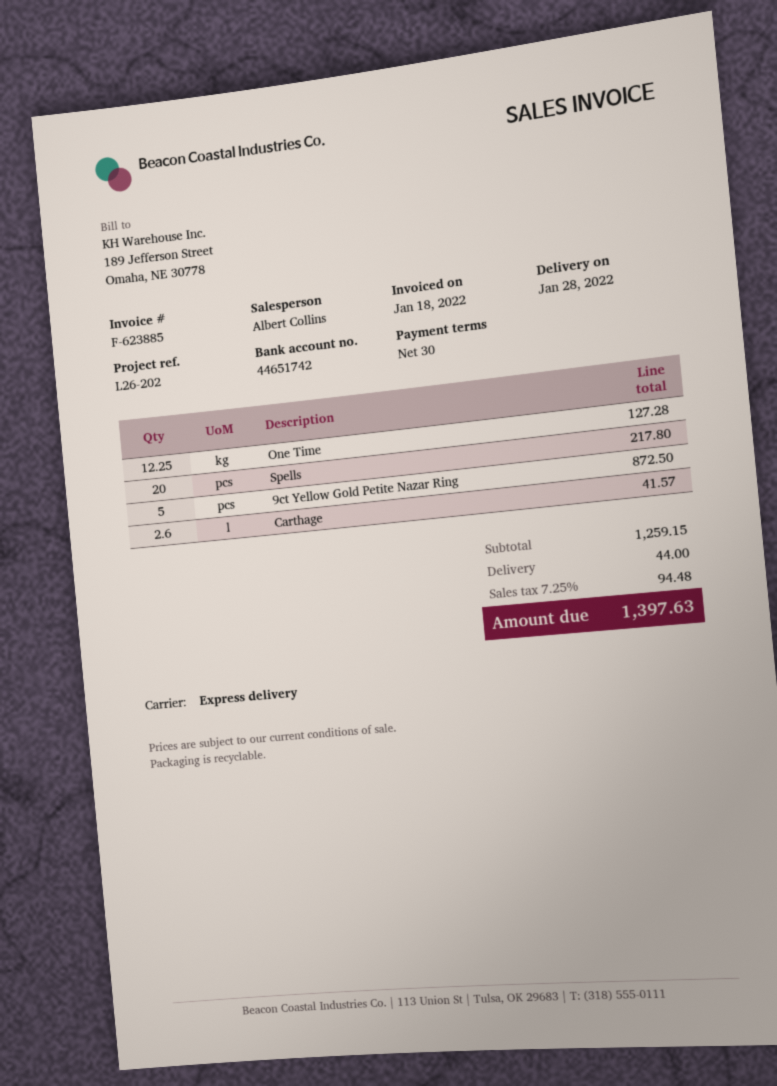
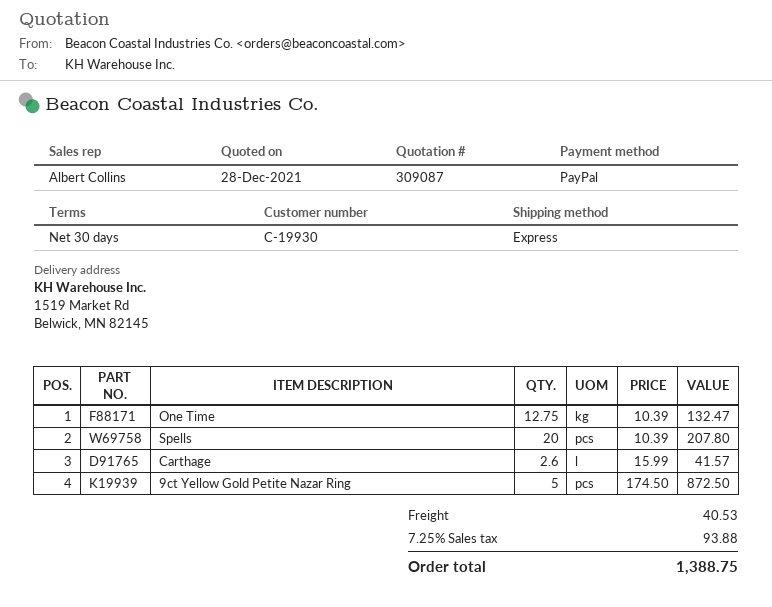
One Time: 12.25 for 127.28 -> 12.75 for 132.47
Spells: 20 for 217.80 -> 20 for 207.80
shipping: 44.00 -> 40.53
tax: 7.25% = 94.48 -> 7.25% = 93.88
total: 1397.63 -> 1388.75

